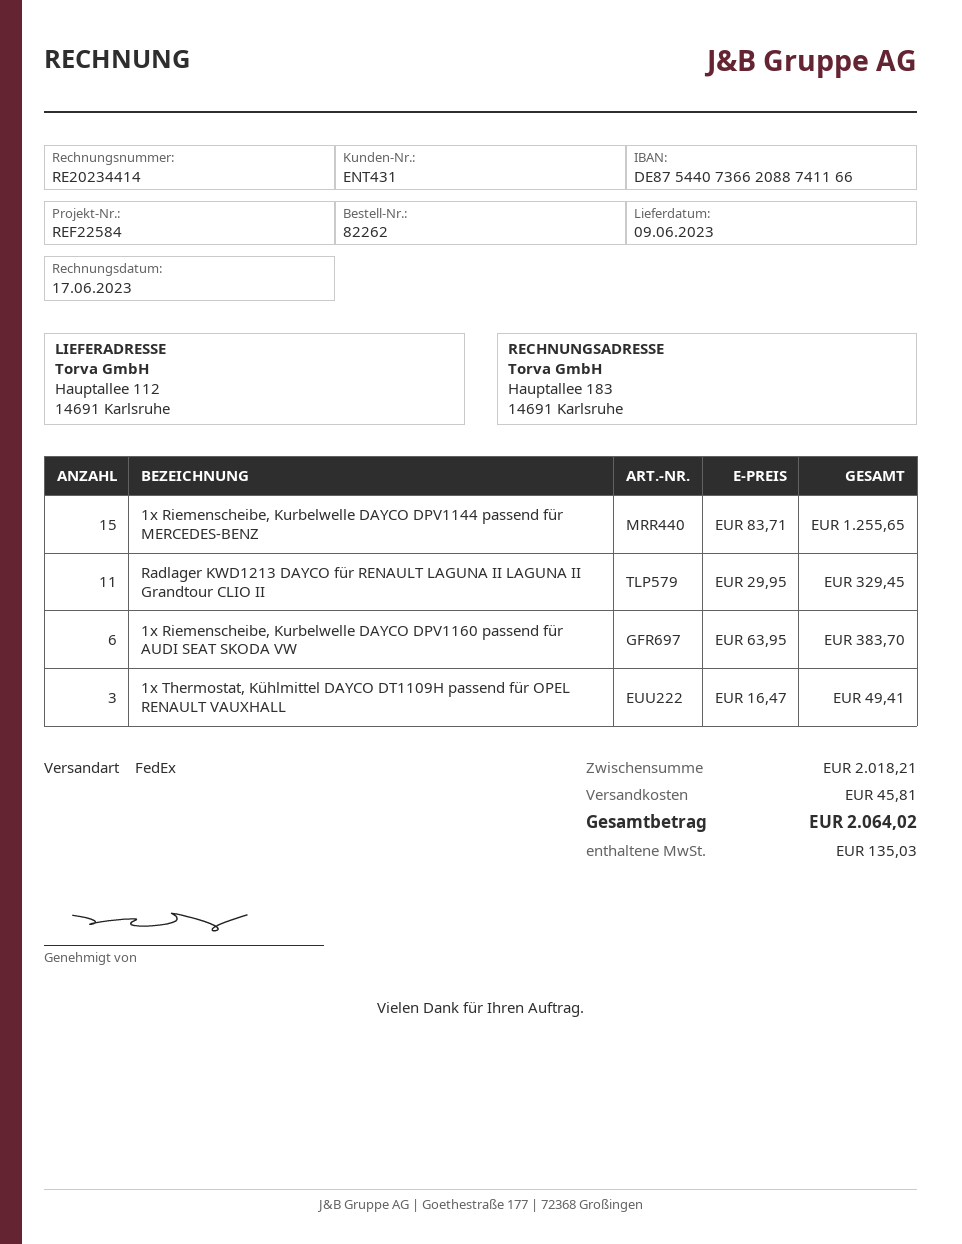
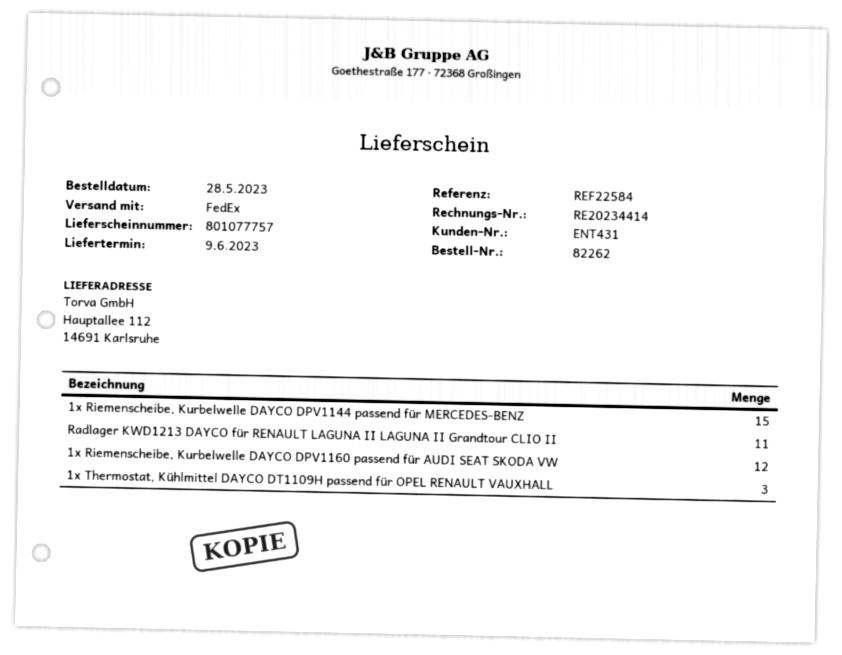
1x Riemenscheibe, Kurbelwelle DAYCO DPV1160 passend für AUDI SEAT SKODA VW: 6 -> 12

